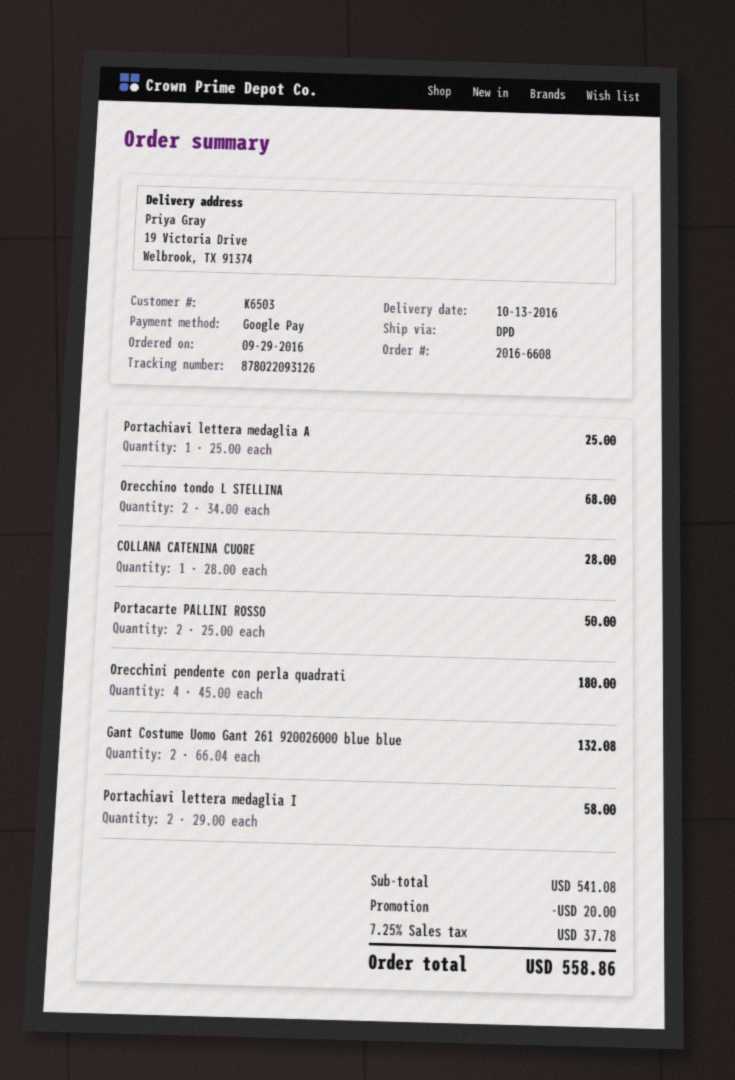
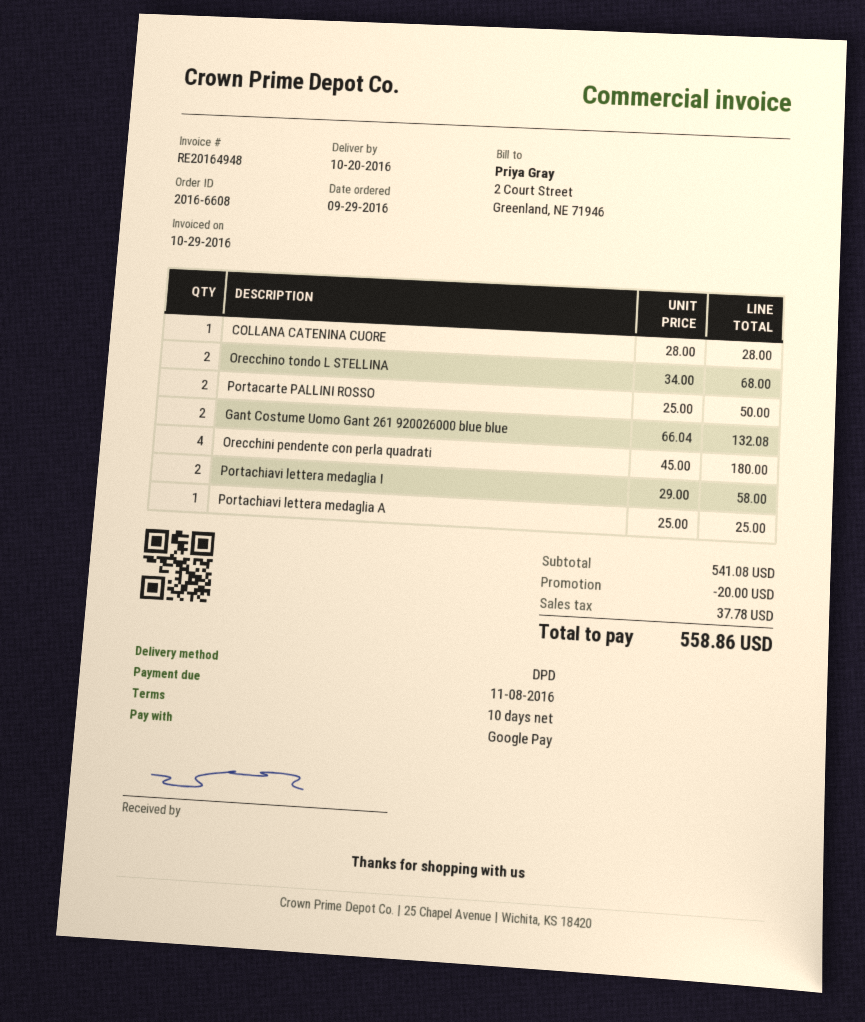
delivery date: 2016-10-13 -> 2016-10-20

